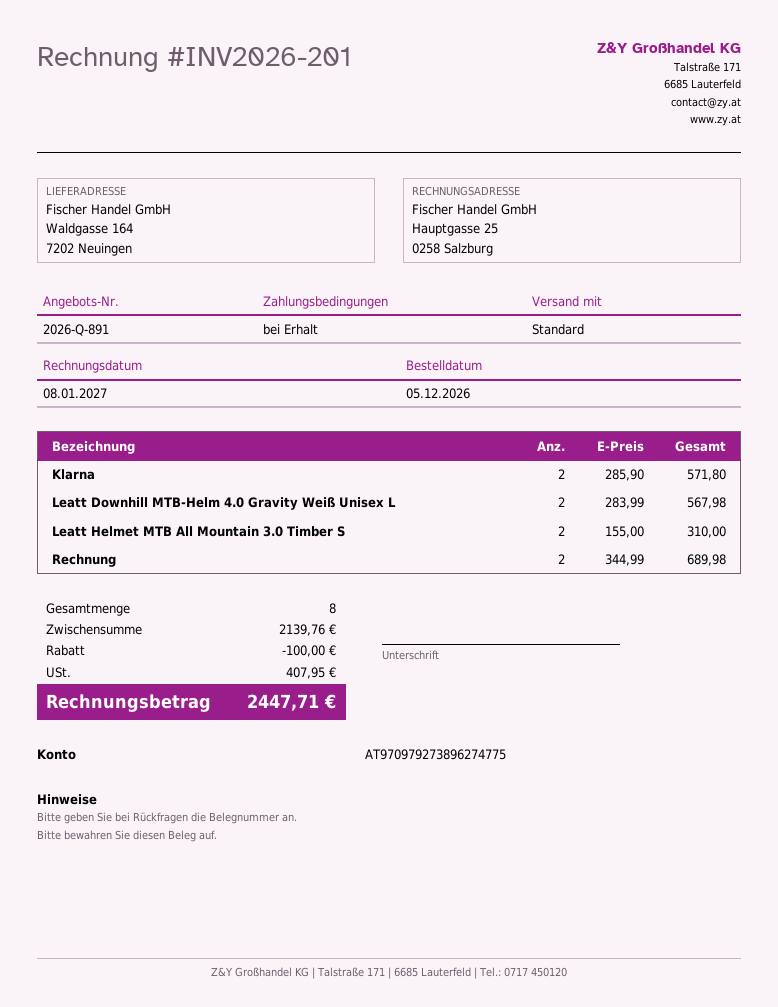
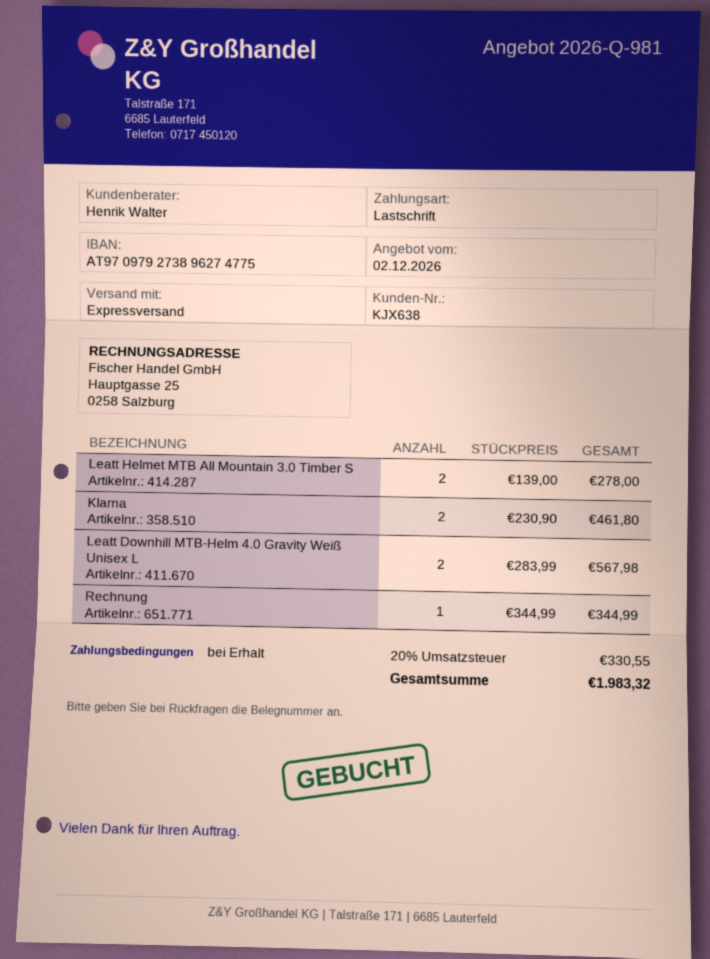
quote number: 2026-Q-891 -> 2026-Q-981
shipping method: standard -> express
Klarna: 2 x 285.90 = 571.80 -> 2 x 230.90 = 461.80
Leatt Helmet MTB All Mountain 3.0 Timber S: 2 x 155.00 = 310.00 -> 2 x 139.00 = 278.00
Rechnung: 2 x 344.99 = 689.98 -> 1 x 344.99 = 344.99
discount: 100.00 -> none
tax: 407.95 -> 330.55
total: 2447.71 -> 1983.32

